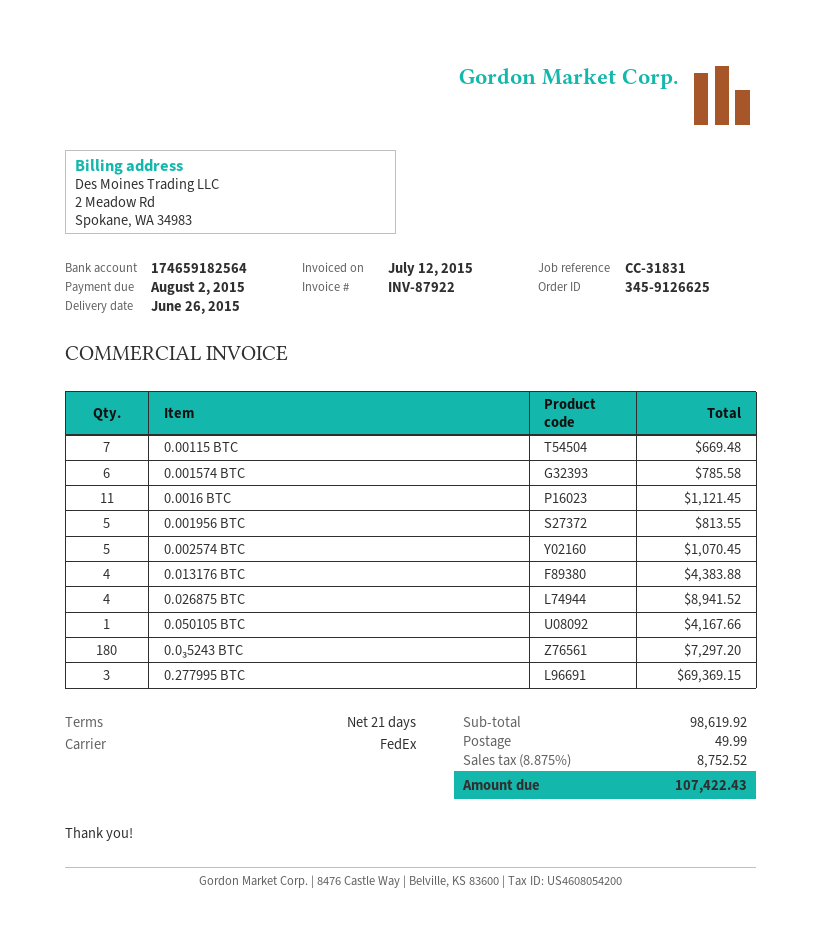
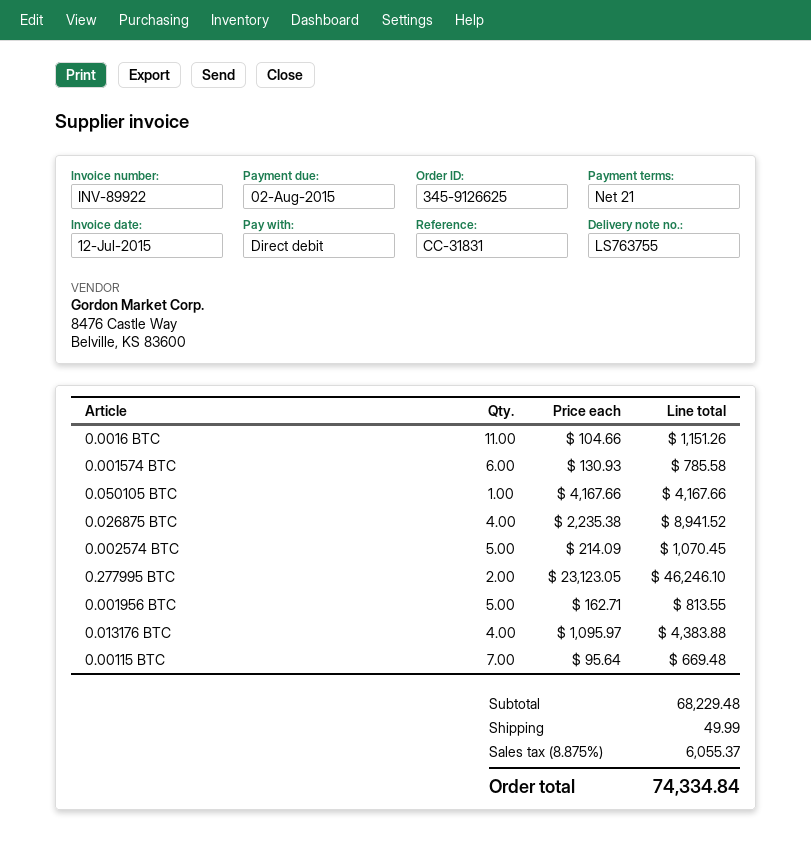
invoice number: INV-87922 -> INV-89922
0.0016 BTC: 11 for 1121.45 -> 11 for 1151.26
0.0₃5243 BTC: 180 for 7297.20 -> none
0.277995 BTC: 3 for 69369.15 -> 2 for 46246.10
subtotal: 98619.92 -> 68229.48
tax: 8.875% = 8752.52 -> 8.875% = 6055.37
total: 107422.43 -> 74334.84

